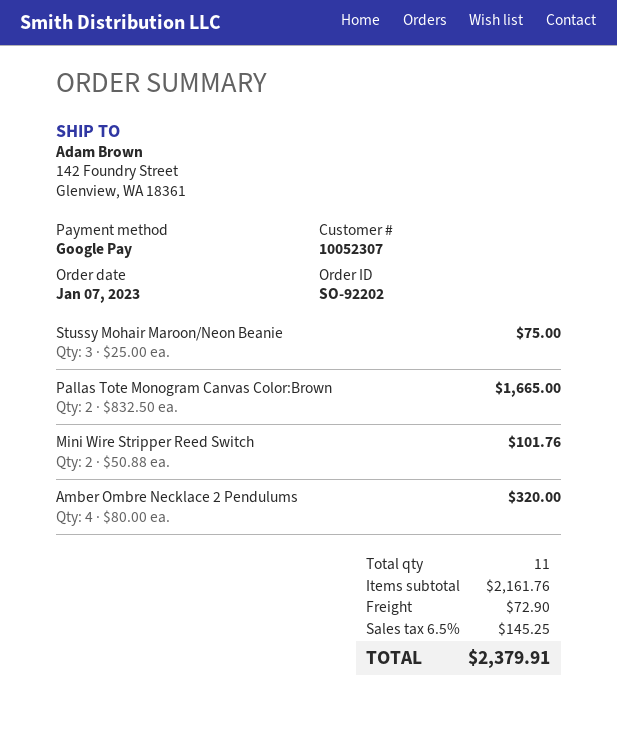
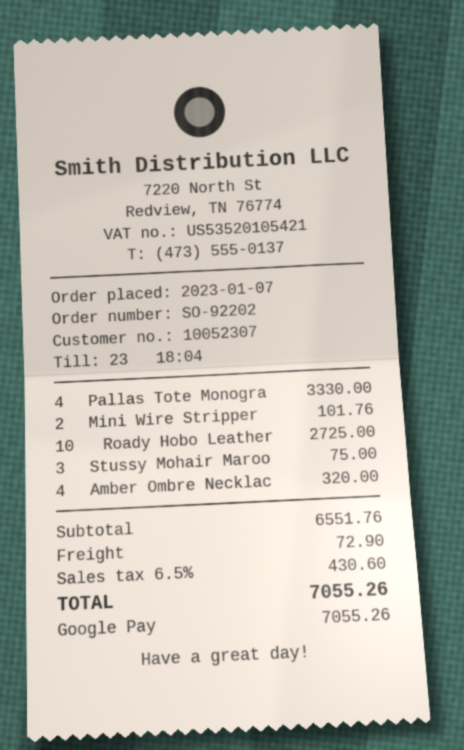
Pallas Tote Monogram Canvas Color:Brown: 2 for 1665.00 -> 4 for 3330.00
Roady Hobo Leather: none -> 10 for 2725.00
subtotal: 2161.76 -> 6551.76
tax: 6.5% = 145.25 -> 6.5% = 430.60
total: 2379.91 -> 7055.26

